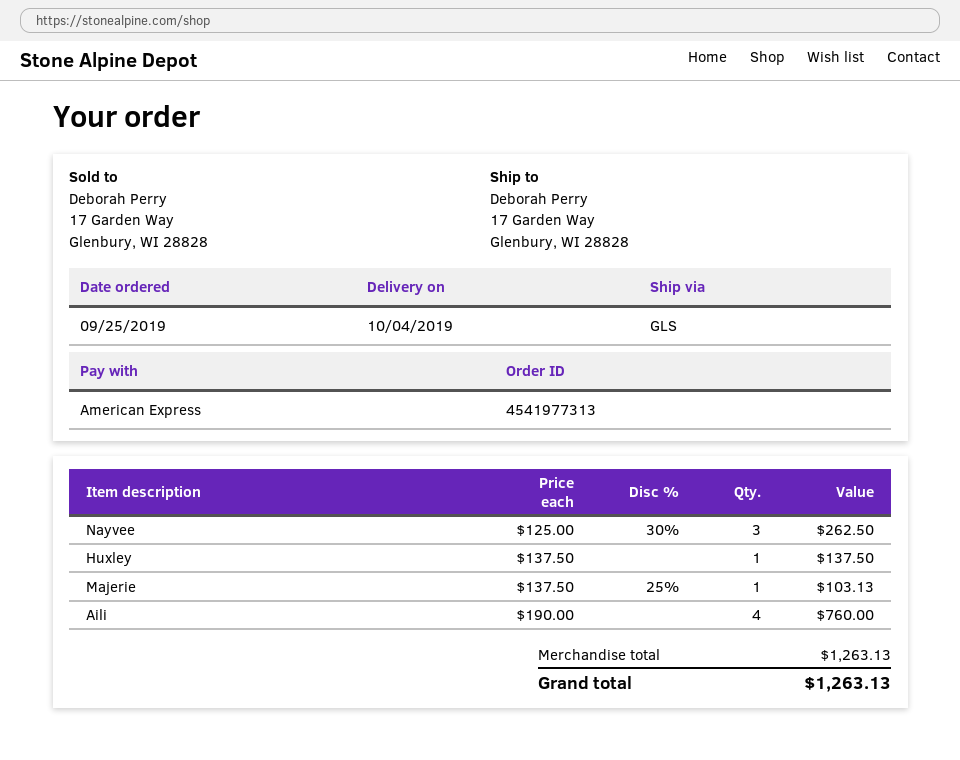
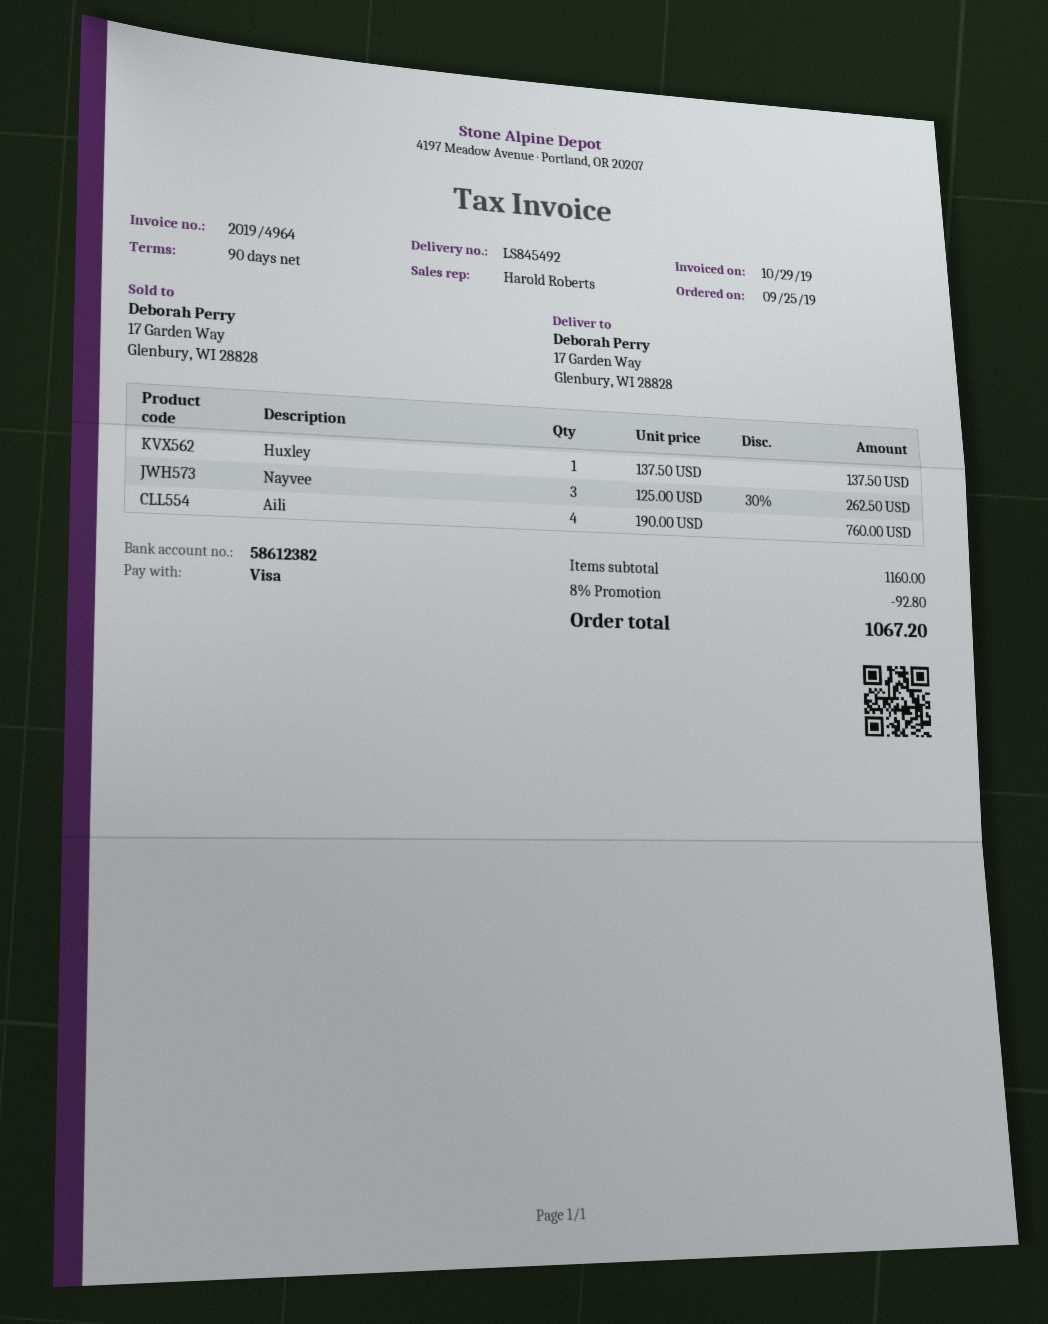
payment method: American Express -> Visa
Majerie: 1 x 137.50 - 25% = 103.13 -> none
subtotal: 1263.13 -> 1160.00
discount: none -> 8% = 92.80
total: 1263.13 -> 1067.20

